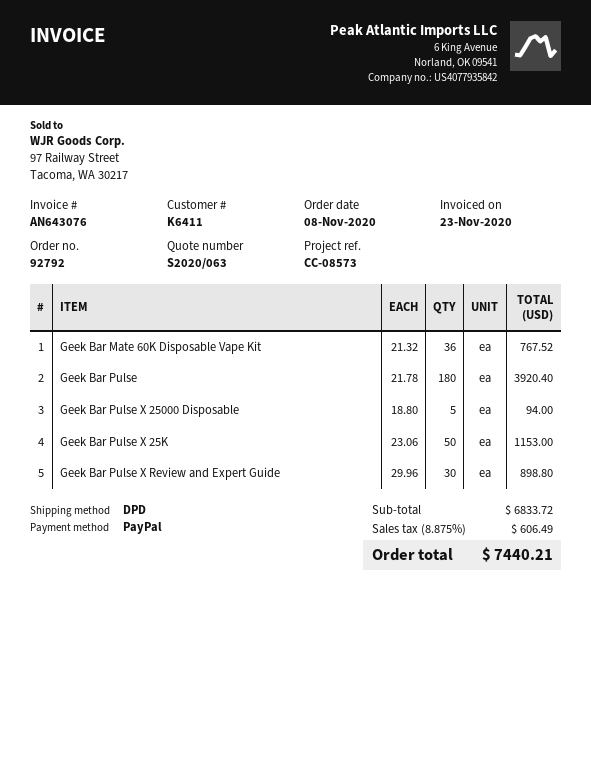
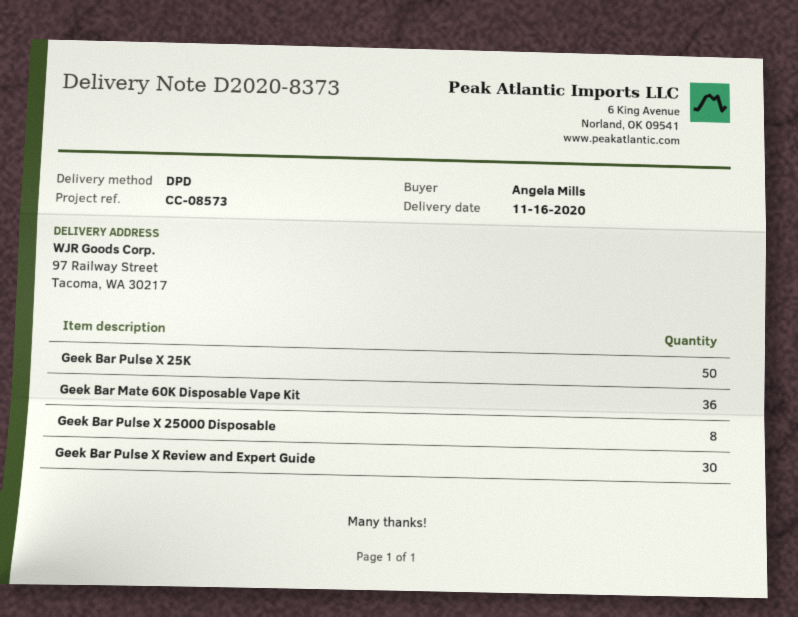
Geek Bar Pulse: 180 -> none
Geek Bar Pulse X 25000 Disposable: 5 -> 8

